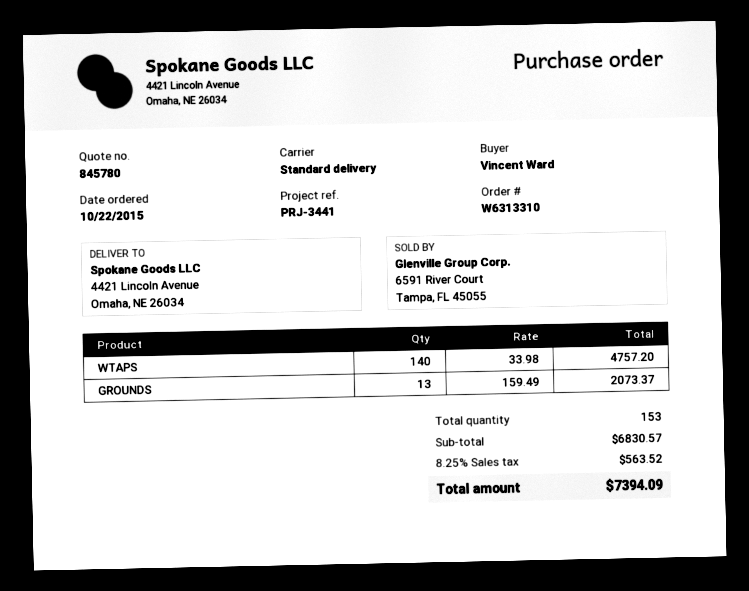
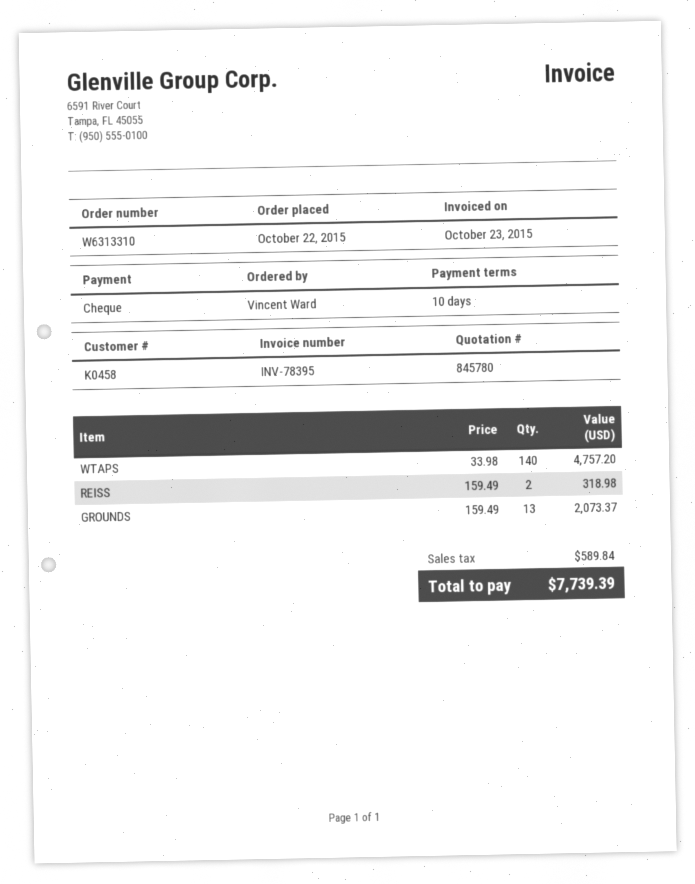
REISS: none -> 2 x 159.49 = 318.98
tax: 563.52 -> 589.84
total: 7394.09 -> 7739.39

